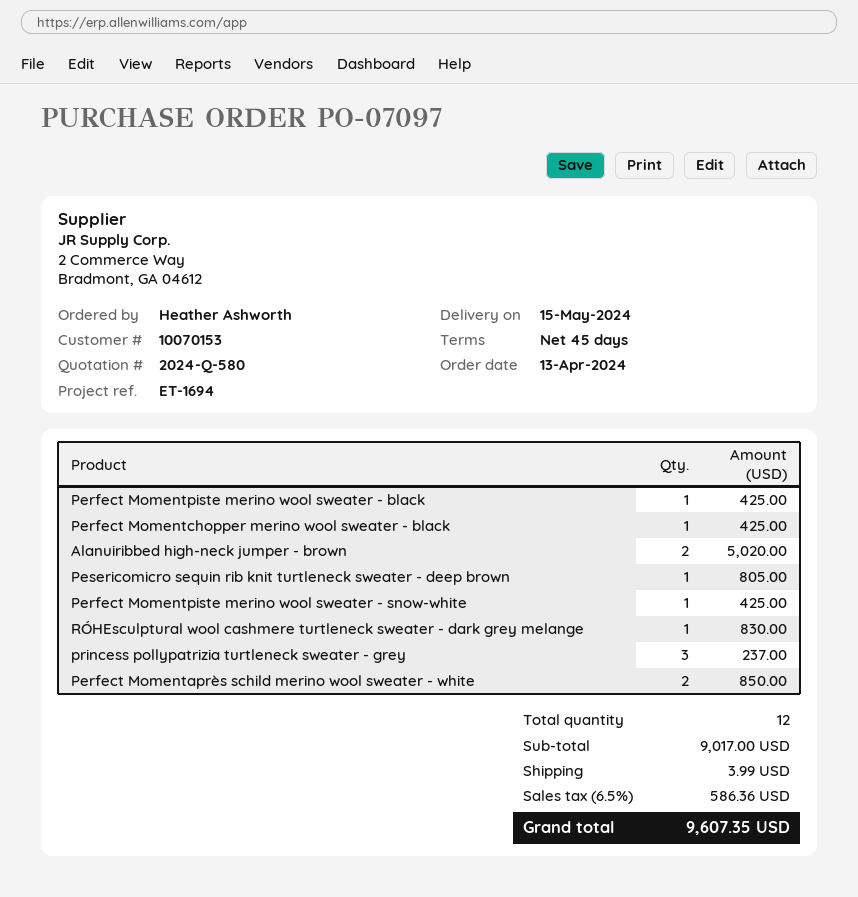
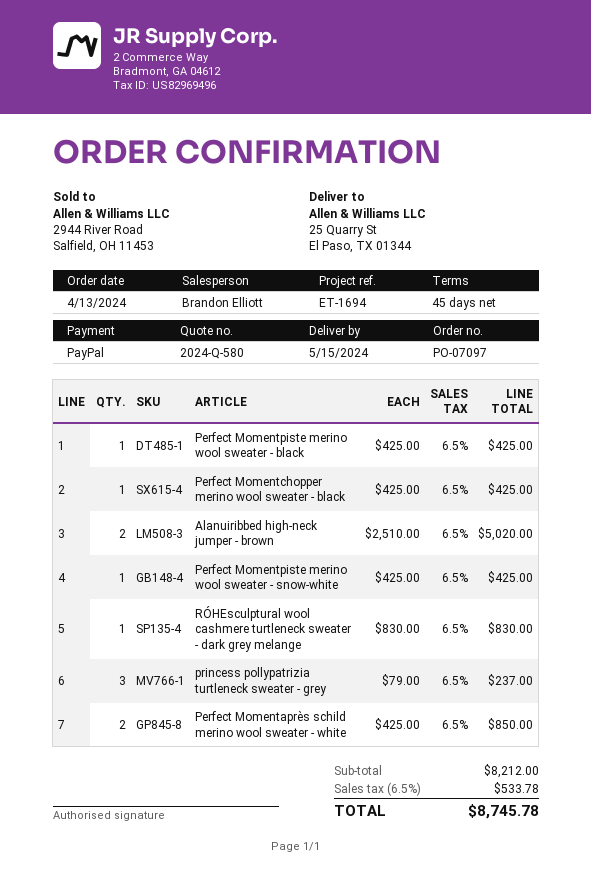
Pesericomicro sequin rib knit turtleneck sweater - deep brown: 1 for 805.00 -> none
subtotal: 9017.00 -> 8212.00
shipping: 3.99 -> none
tax: 6.5% = 586.36 -> 6.5% = 533.78
total: 9607.35 -> 8745.78

